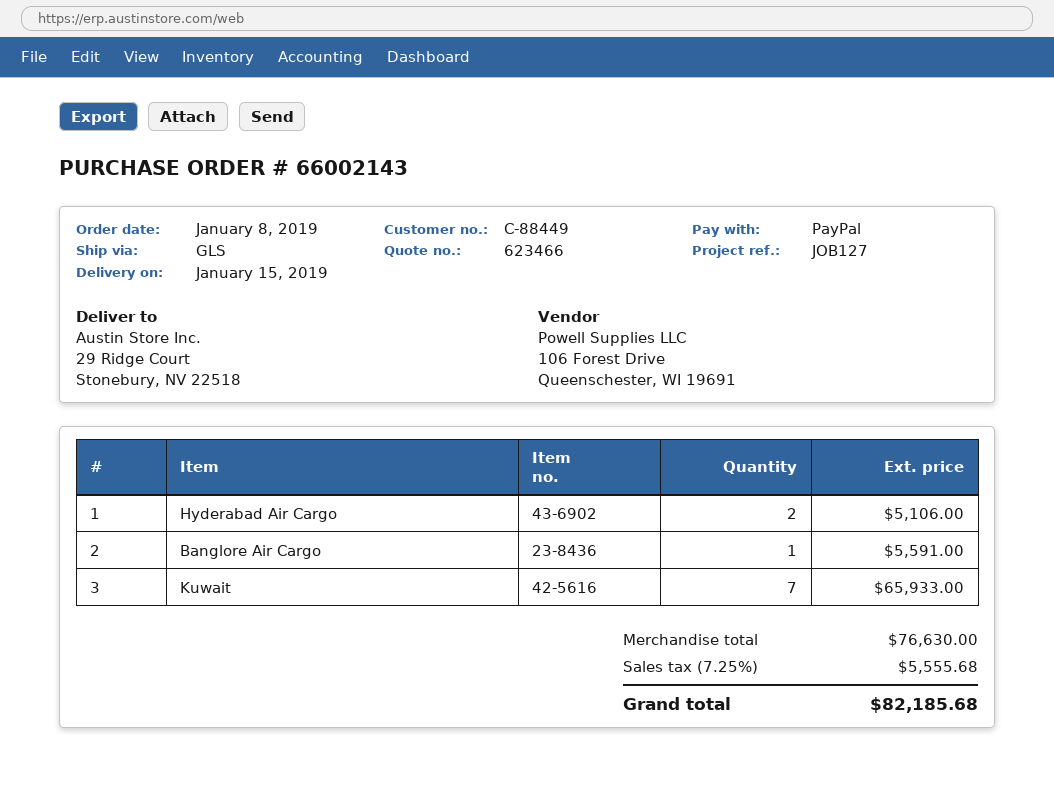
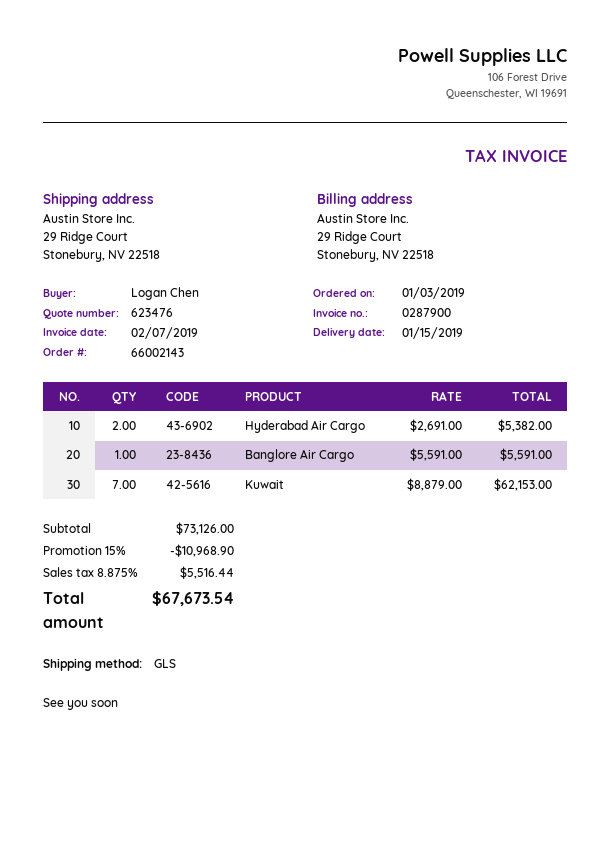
quote number: 623466 -> 623476
order date: 2019-01-08 -> 2019-01-03
Hyderabad Air Cargo: 2 for 5106.00 -> 2 for 5382.00
Kuwait: 7 for 65933.00 -> 7 for 62153.00
subtotal: 76630.00 -> 73126.00
discount: none -> 15% = 10968.90
tax: 7.25% = 5555.68 -> 8.875% = 5516.44
total: 82185.68 -> 67673.54

